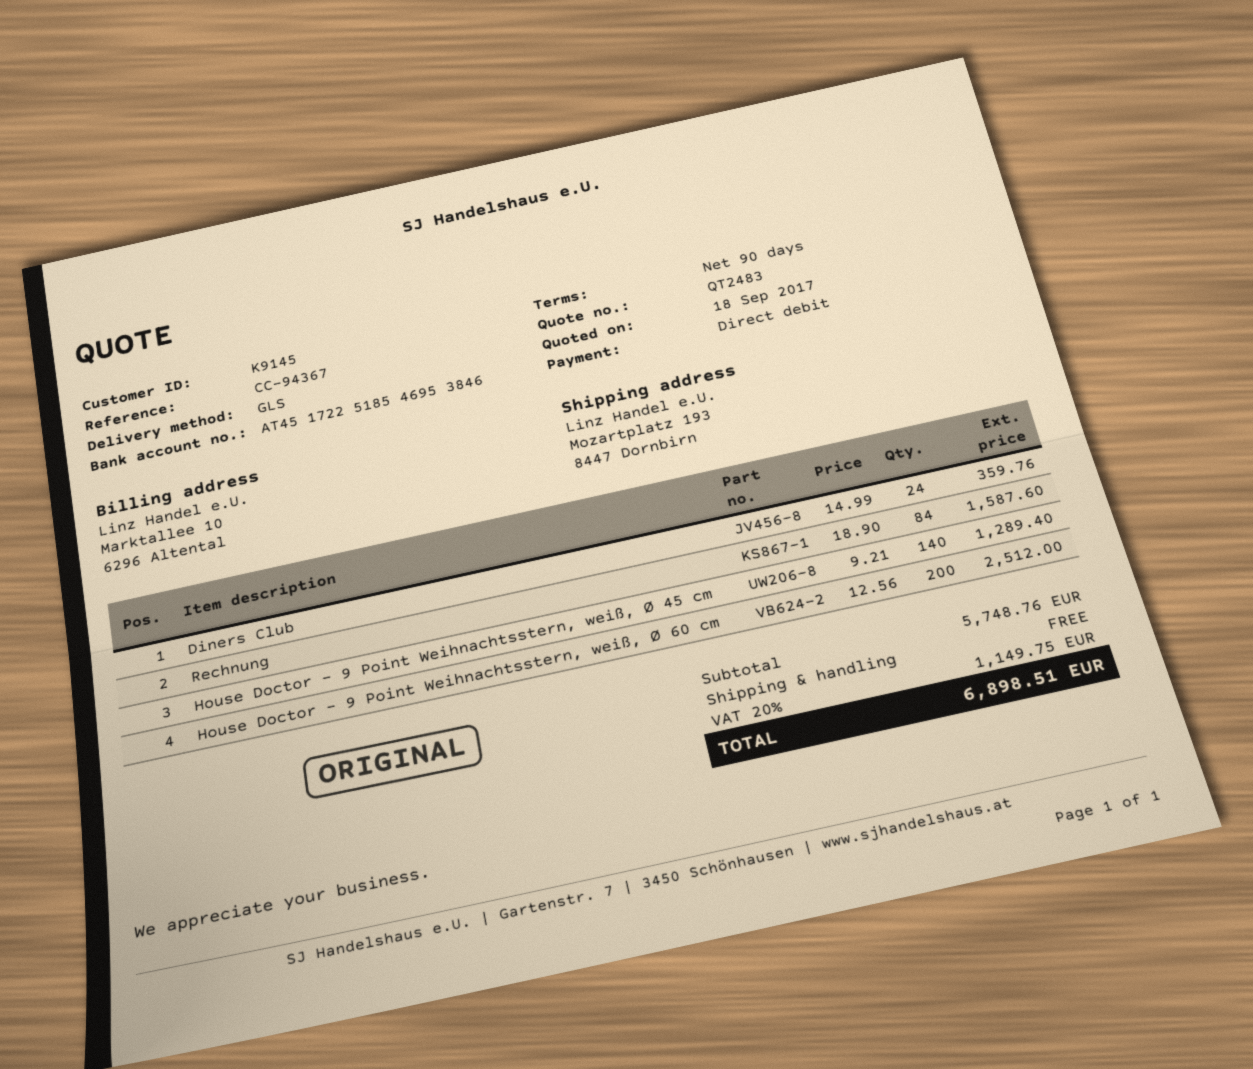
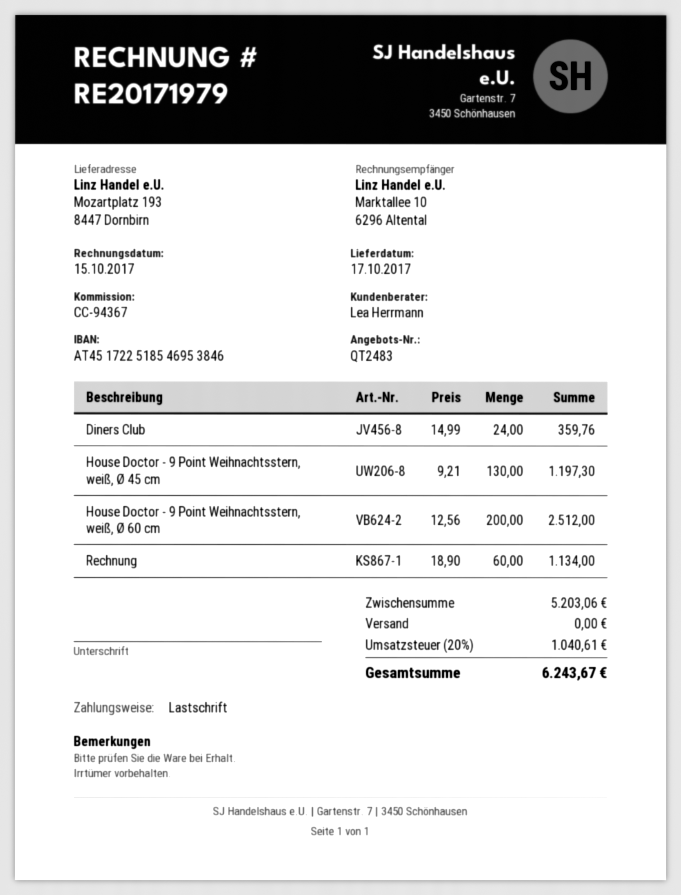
Rechnung: 84 x 18.90 = 1587.60 -> 60 x 18.90 = 1134.00
House Doctor - 9 Point Weihnachtsstern, weiß, Ø 45 cm: 140 x 9.21 = 1289.40 -> 130 x 9.21 = 1197.30
subtotal: 5748.76 -> 5203.06
tax: 20% = 1149.75 -> 20% = 1040.61
total: 6898.51 -> 6243.67

